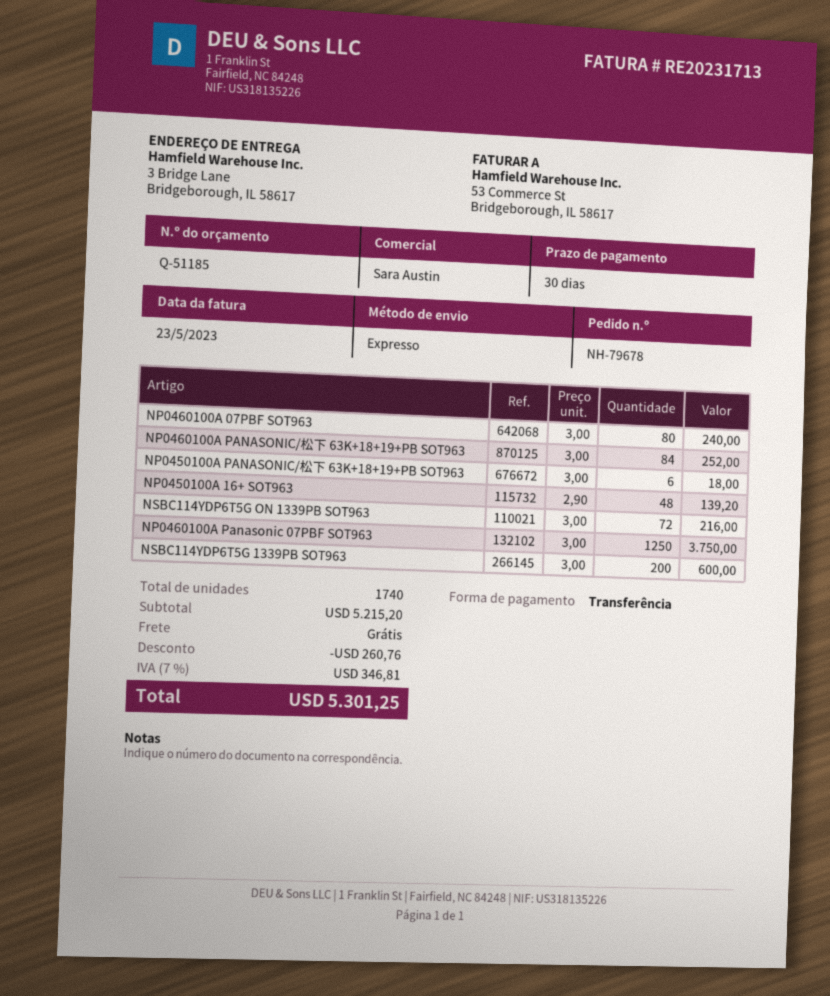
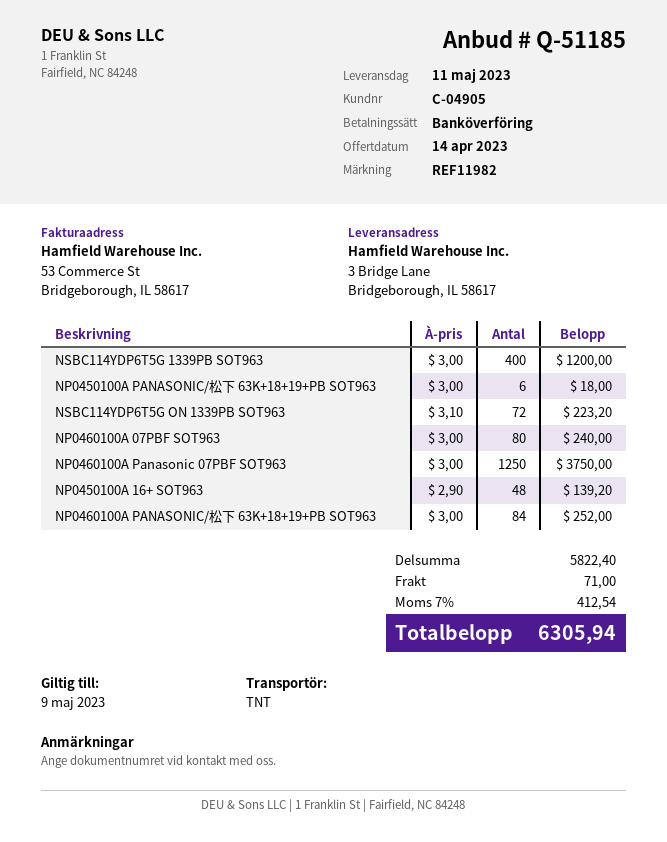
shipping method: express -> TNT
NSBC114YDP6T5G ON 1339PB SOT963: 72 x 3.00 = 216.00 -> 72 x 3.10 = 223.20
NSBC114YDP6T5G 1339PB SOT963: 200 x 3.00 = 600.00 -> 400 x 3.00 = 1200.00
subtotal: 5215.20 -> 5822.40
discount: 260.76 -> none
shipping: 0.00 -> 71.00
tax: 7% = 346.81 -> 7% = 412.54
total: 5301.25 -> 6305.94

